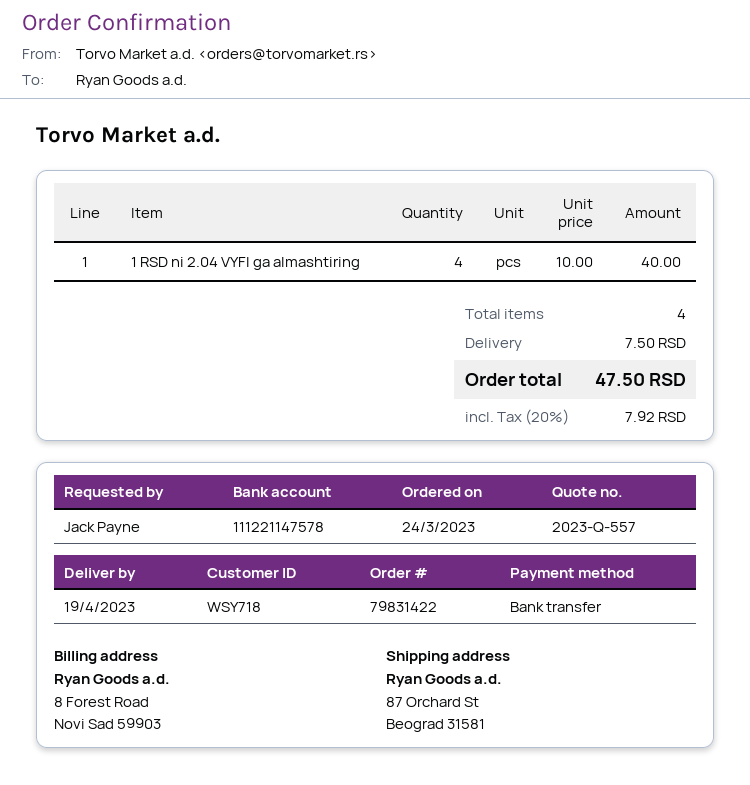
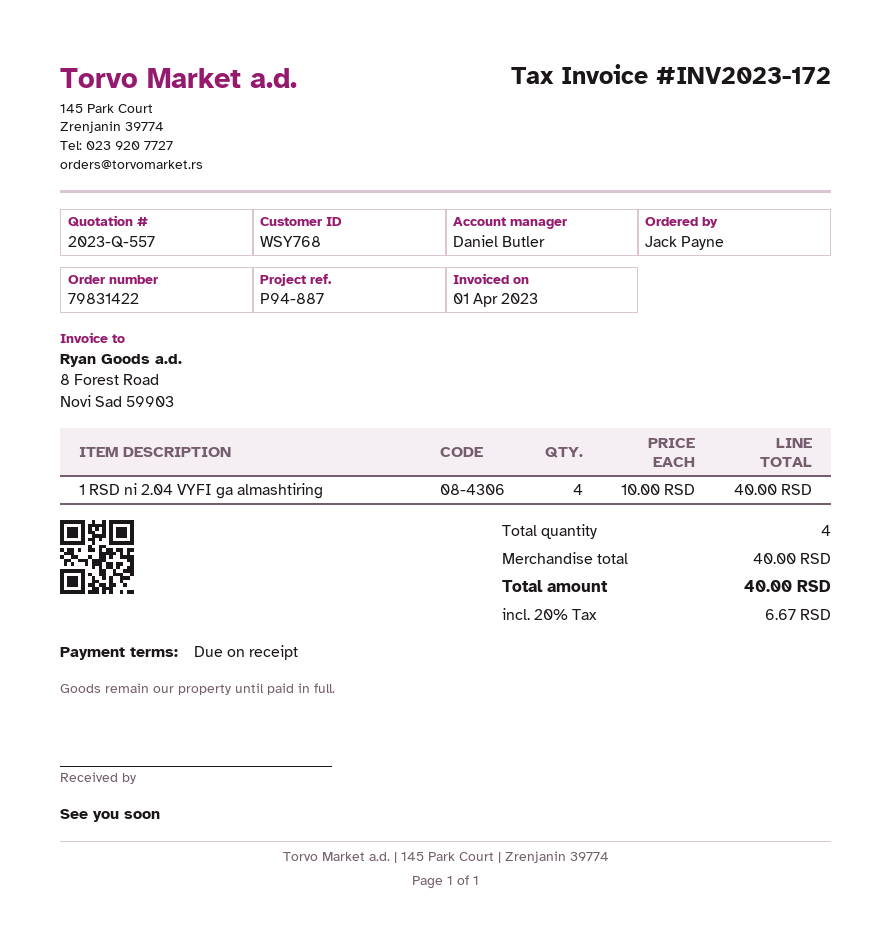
customer number: WSY718 -> WSY768
shipping: 7.50 -> none
tax: 20% = 7.92 -> 20% = 6.67
total: 47.50 -> 40.00

